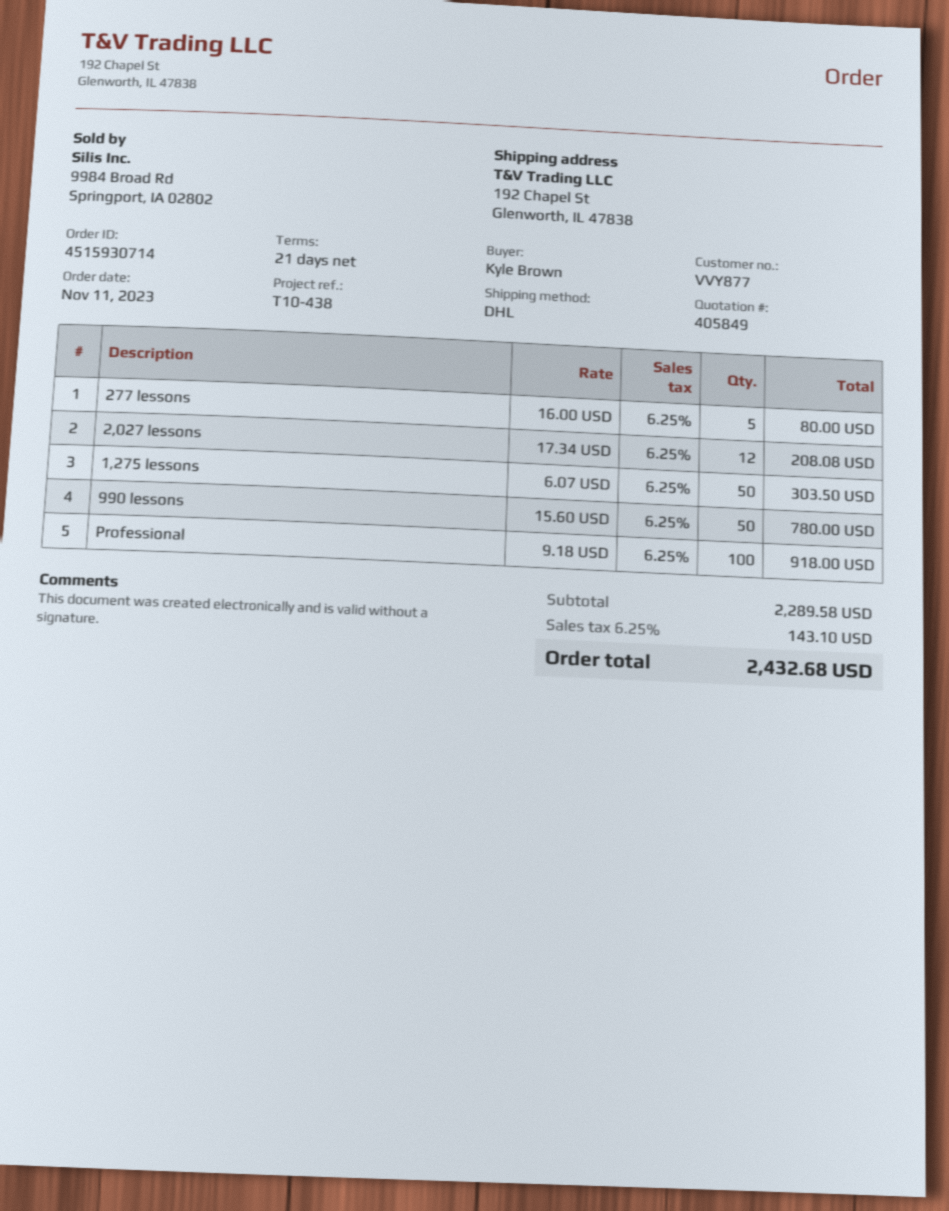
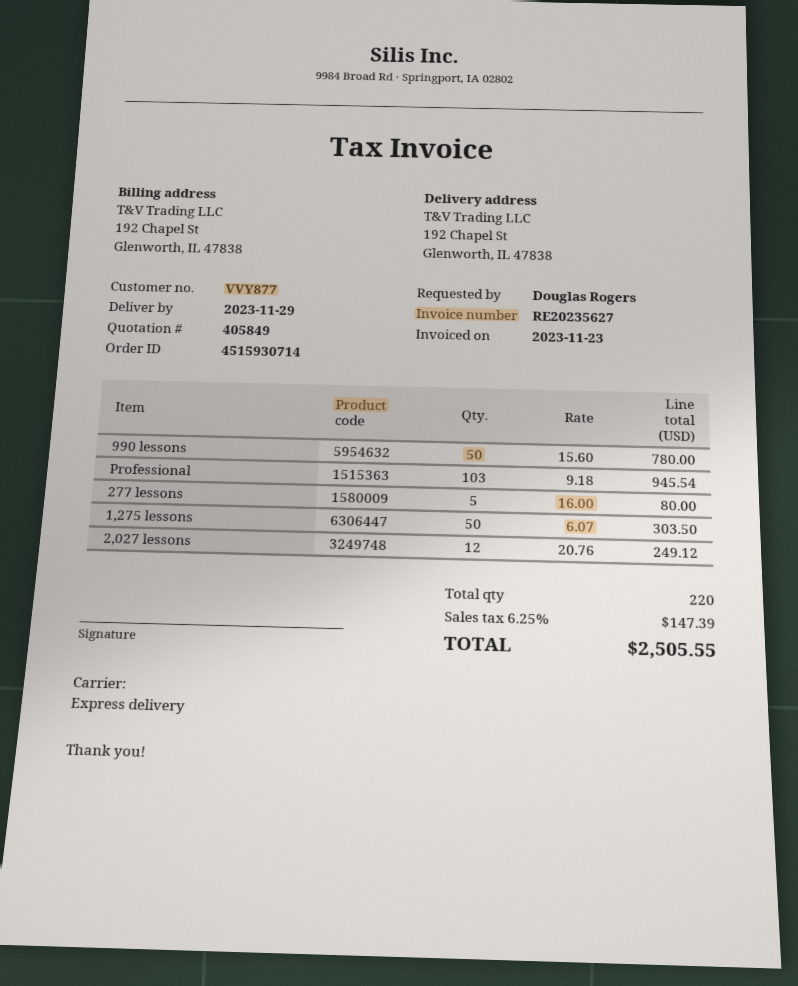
ordered by: Kyle Brown -> Douglas Rogers
shipping method: DHL -> express
2,027 lessons: 12 x 17.34 = 208.08 -> 12 x 20.76 = 249.12
Professional: 100 x 9.18 = 918.00 -> 103 x 9.18 = 945.54
tax: 6.25% = 143.10 -> 6.25% = 147.39
total: 2432.68 -> 2505.55

